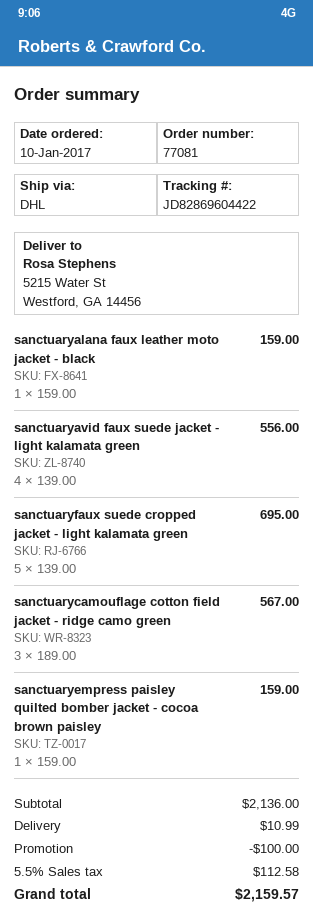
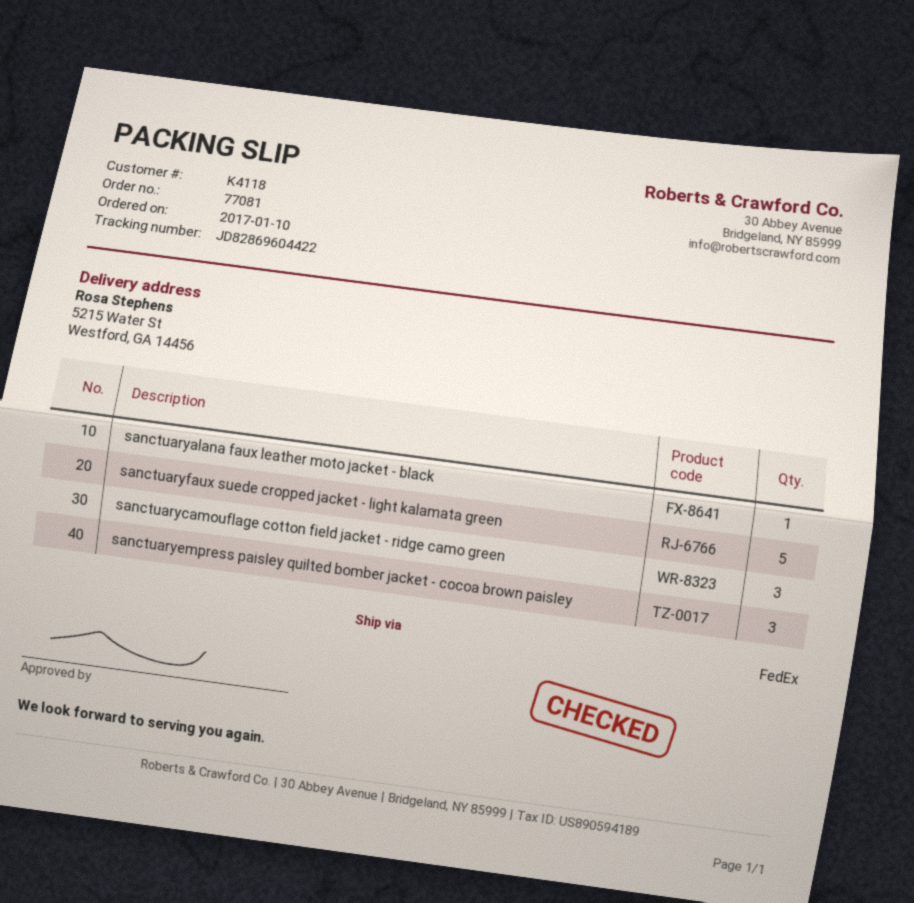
shipping method: DHL -> FedEx
sanctuaryavid faux suede jacket - light kalamata green: 4 -> none
sanctuaryempress paisley quilted bomber jacket - cocoa brown paisley: 1 -> 3

